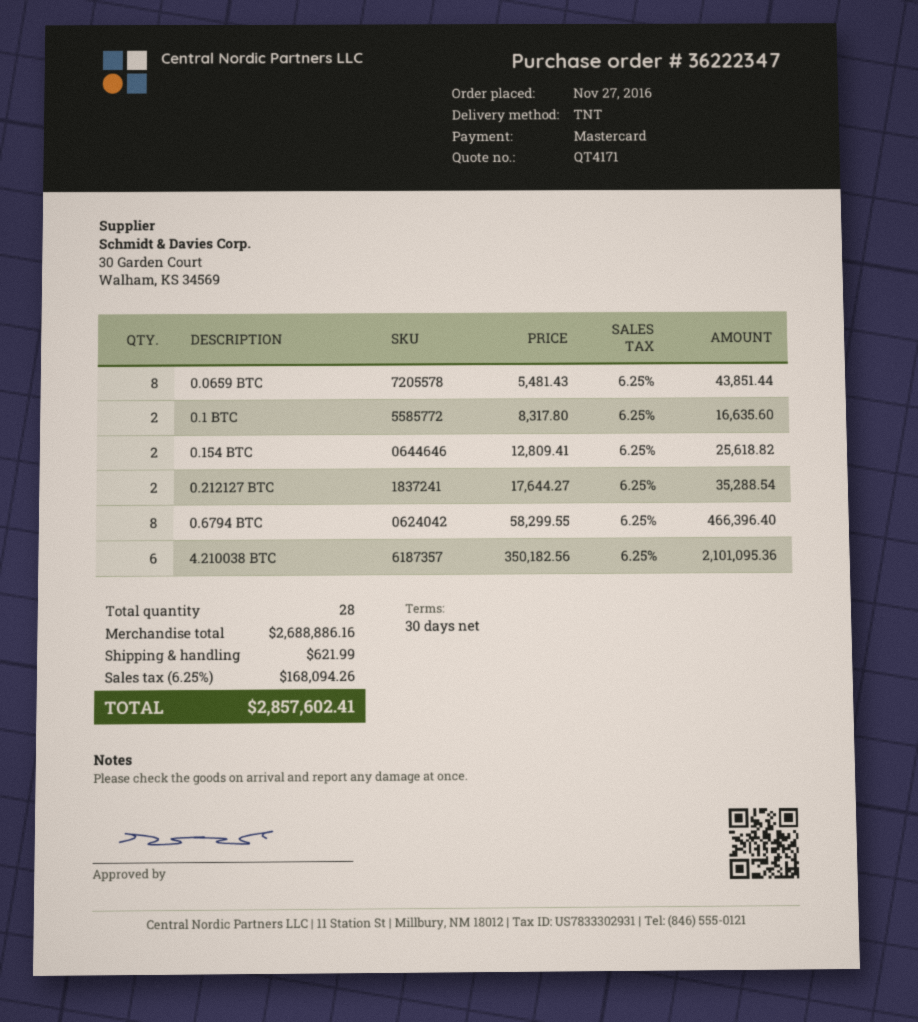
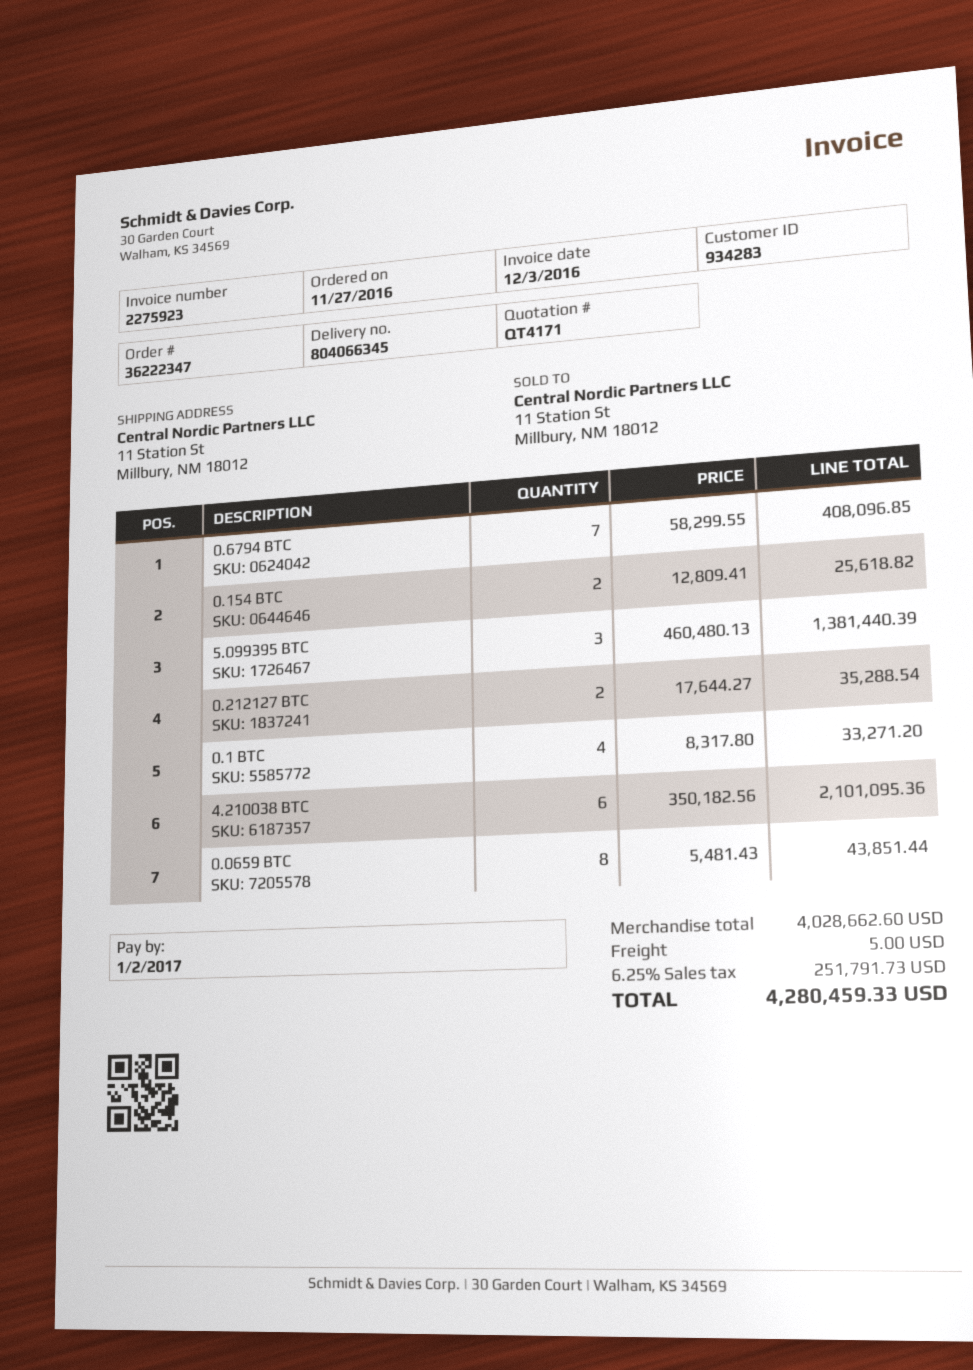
0.1 BTC: 2 x 8317.80 = 16635.60 -> 4 x 8317.80 = 33271.20
0.6794 BTC: 8 x 58299.55 = 466396.40 -> 7 x 58299.55 = 408096.85
5.099395 BTC: none -> 3 x 460480.13 = 1381440.39
subtotal: 2688886.16 -> 4028662.60
shipping: 621.99 -> 5.00
tax: 6.25% = 168094.26 -> 6.25% = 251791.73
total: 2857602.41 -> 4280459.33

